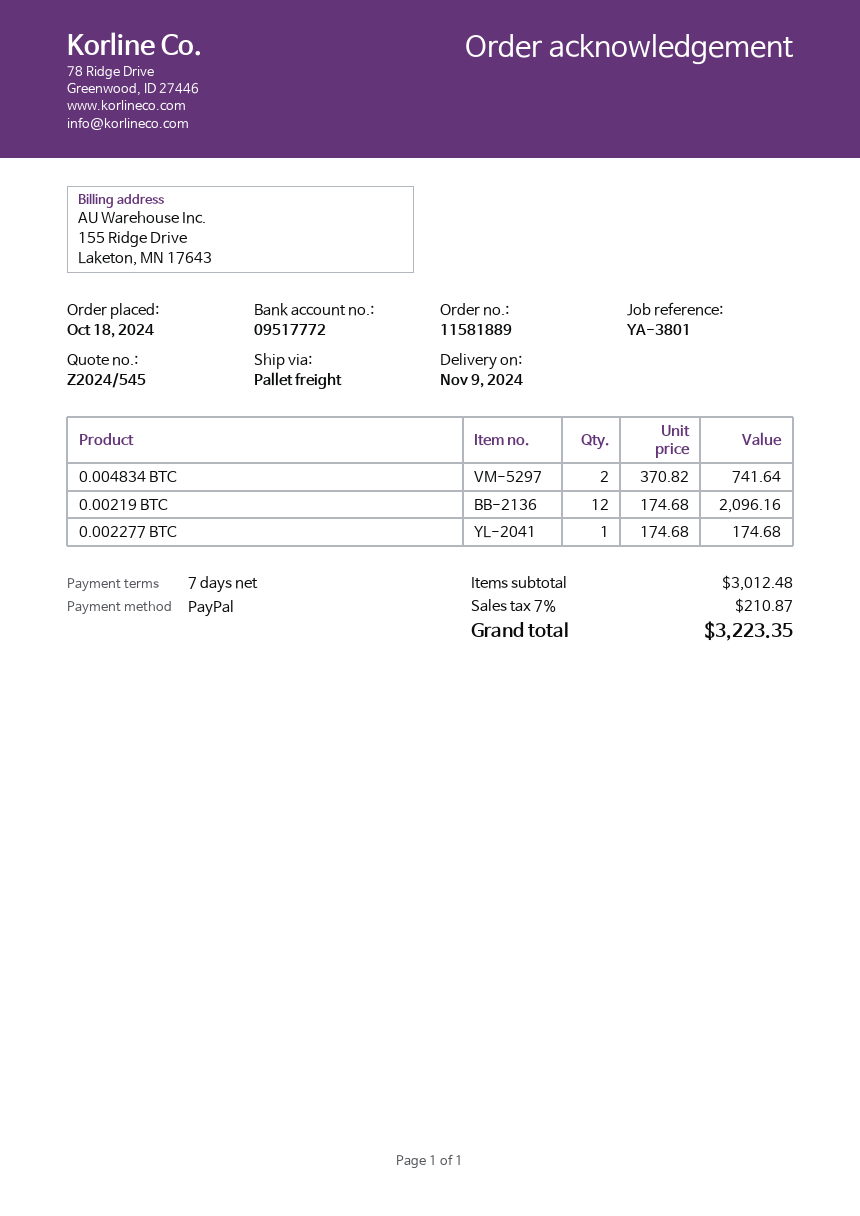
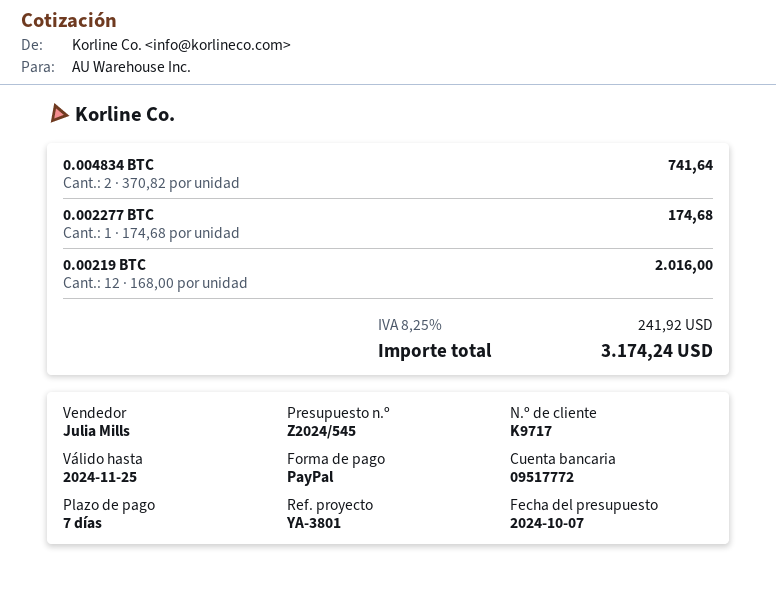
0.00219 BTC: 12 x 174.68 = 2096.16 -> 12 x 168.00 = 2016.00
tax: 7% = 210.87 -> 8.25% = 241.92
total: 3223.35 -> 3174.24

